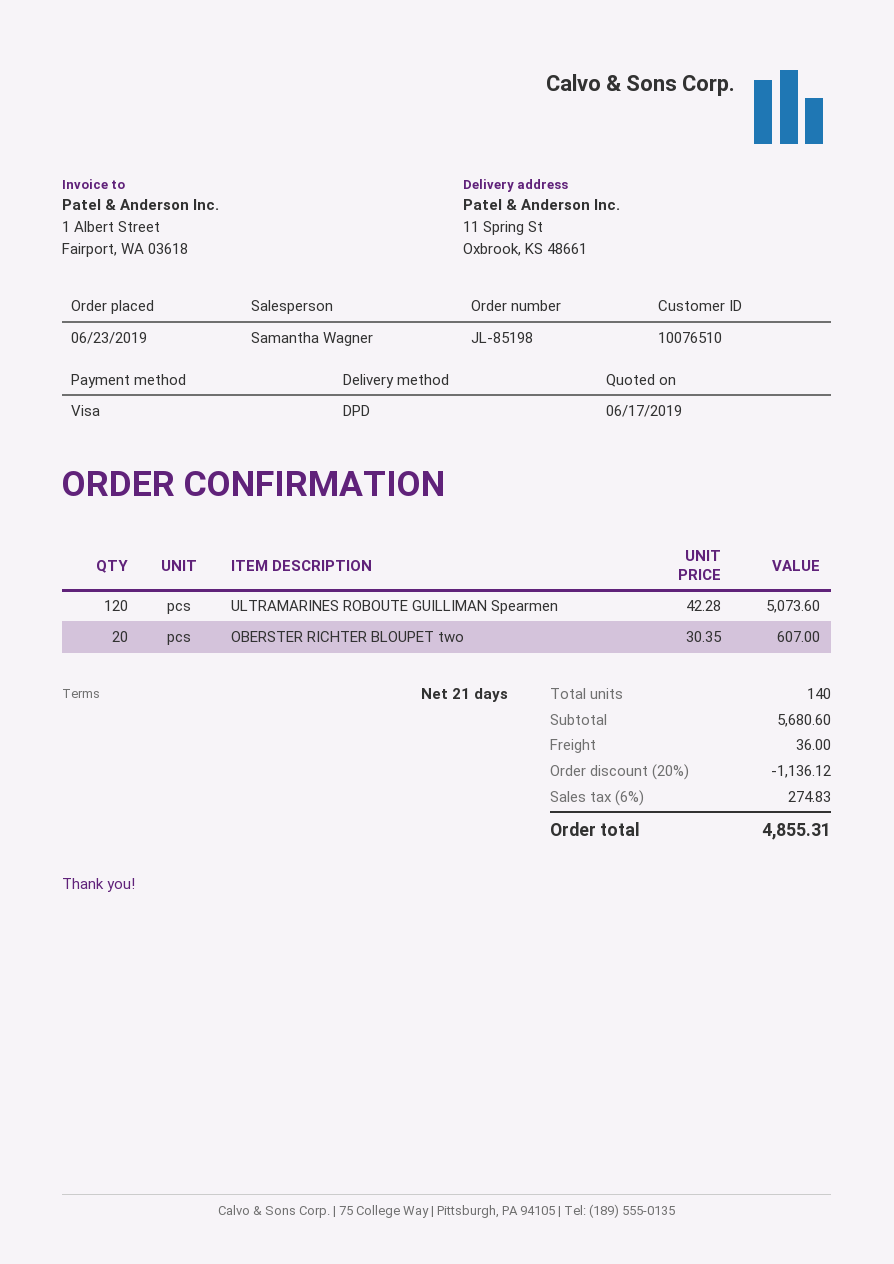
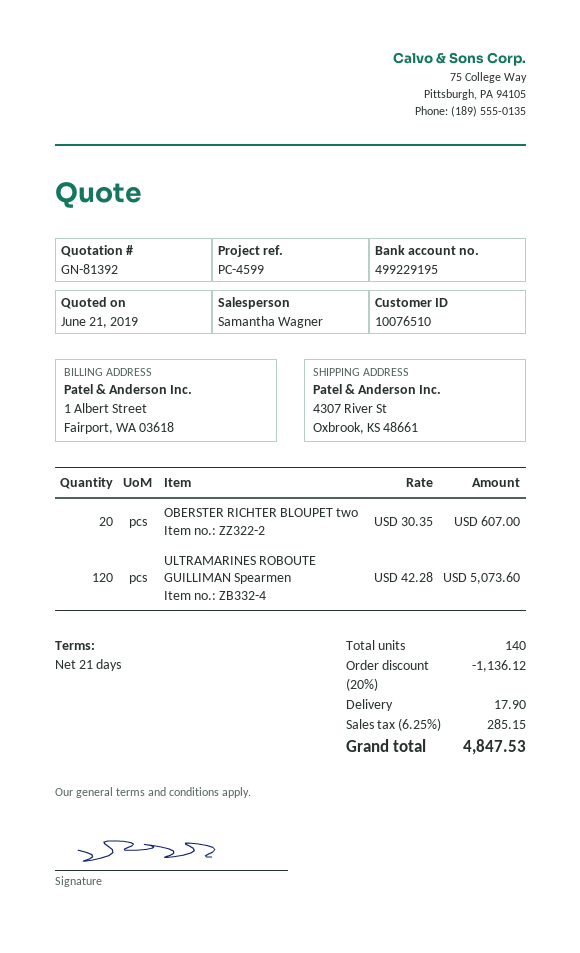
quote date: 2019-06-17 -> 2019-06-21
ship to: 11 Spring St, Oxbrook, KS 48661 -> 4307 River St, Oxbrook, KS 48661
shipping: 36.00 -> 17.90
tax: 6% = 274.83 -> 6.25% = 285.15
total: 4855.31 -> 4847.53

